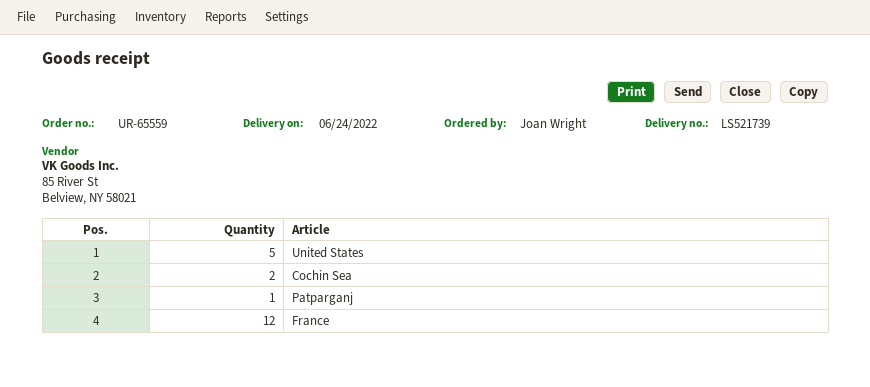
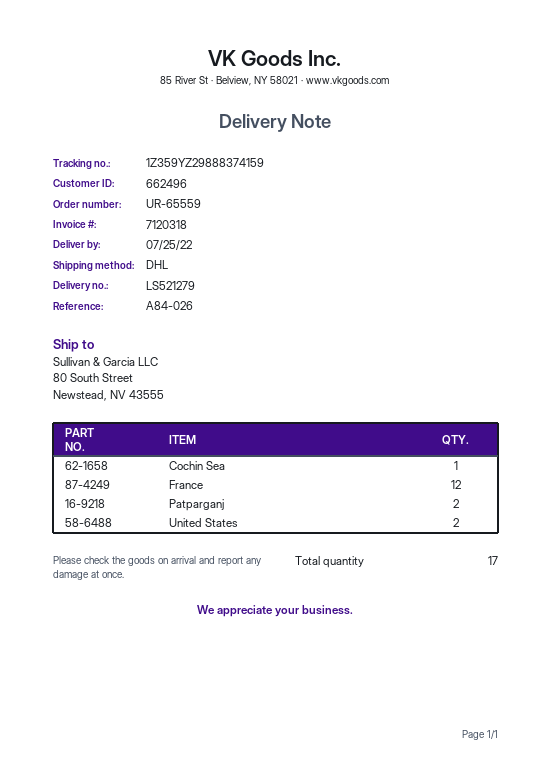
delivery note number: LS521739 -> LS521279
delivery date: 2022-06-24 -> 2022-07-25
United States: 5 -> 2
Cochin Sea: 2 -> 1
Patparganj: 1 -> 2

